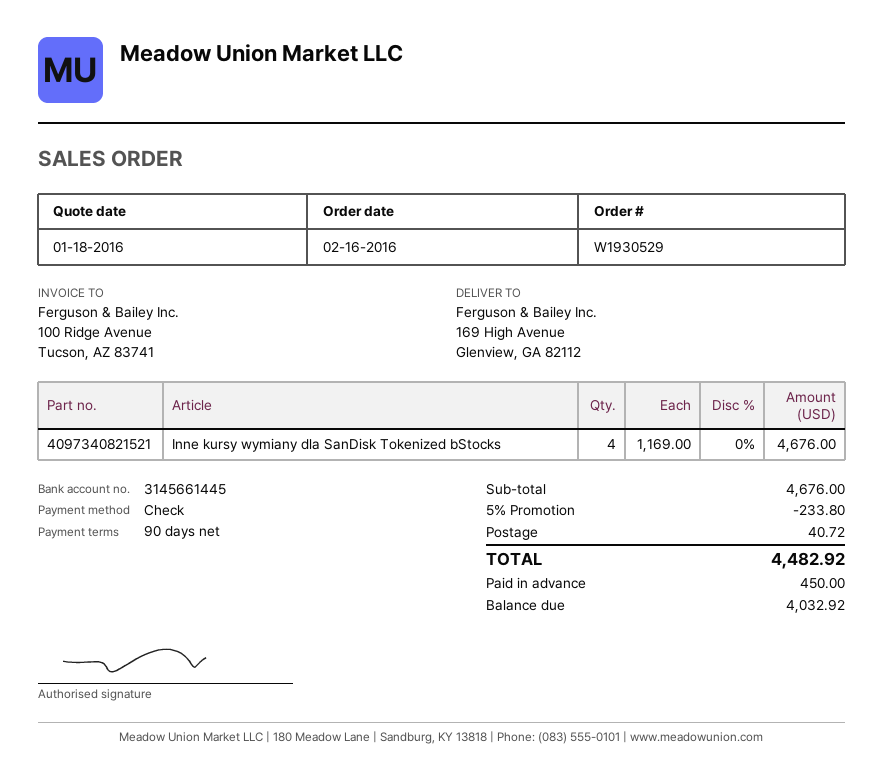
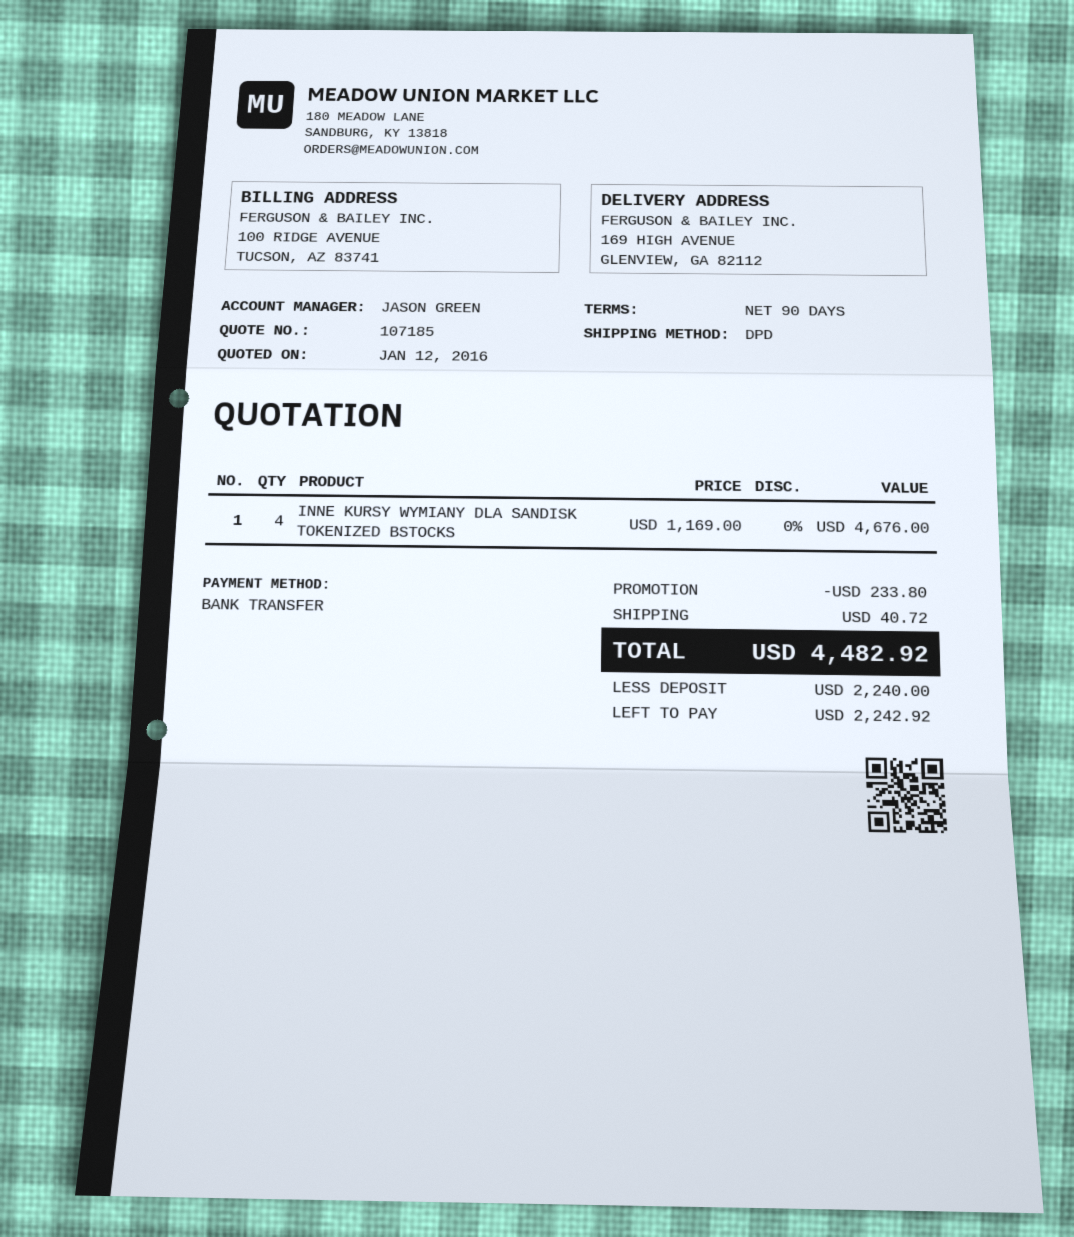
quote date: 2016-01-18 -> 2016-01-12
payment method: cheque -> bank transfer
deposit: 450.00 -> 2240.00
balance: 4032.92 -> 2242.92

